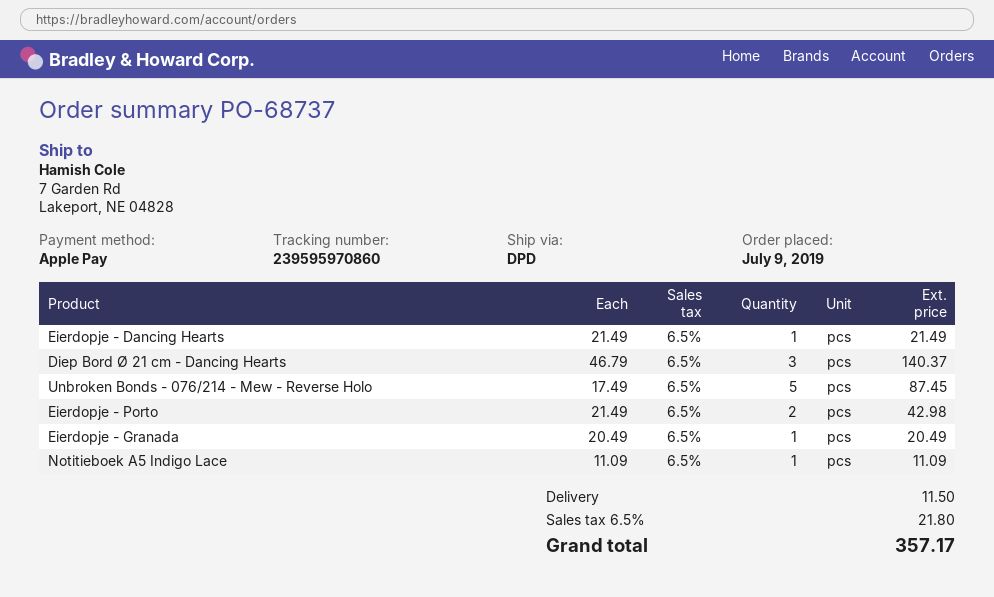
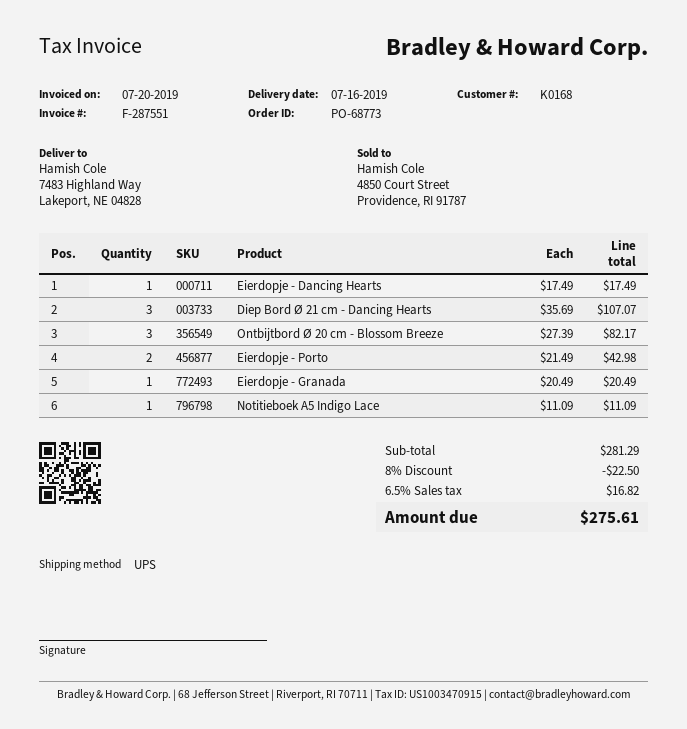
order number: PO-68737 -> PO-68773
shipping method: DPD -> UPS
ship to: 7 Garden Rd, Lakeport, NE 04828 -> 7483 Highland Way, Lakeport, NE 04828
Eierdopje - Dancing Hearts: 1 x 21.49 = 21.49 -> 1 x 17.49 = 17.49
Diep Bord Ø 21 cm - Dancing Hearts: 3 x 46.79 = 140.37 -> 3 x 35.69 = 107.07
Unbroken Bonds - 076/214 - Mew - Reverse Holo: 5 x 17.49 = 87.45 -> none
Ontbijtbord Ø 20 cm - Blossom Breeze: none -> 3 x 27.39 = 82.17
discount: none -> 8% = 22.50
shipping: 11.50 -> none
tax: 6.5% = 21.80 -> 6.5% = 16.82
total: 357.17 -> 275.61

